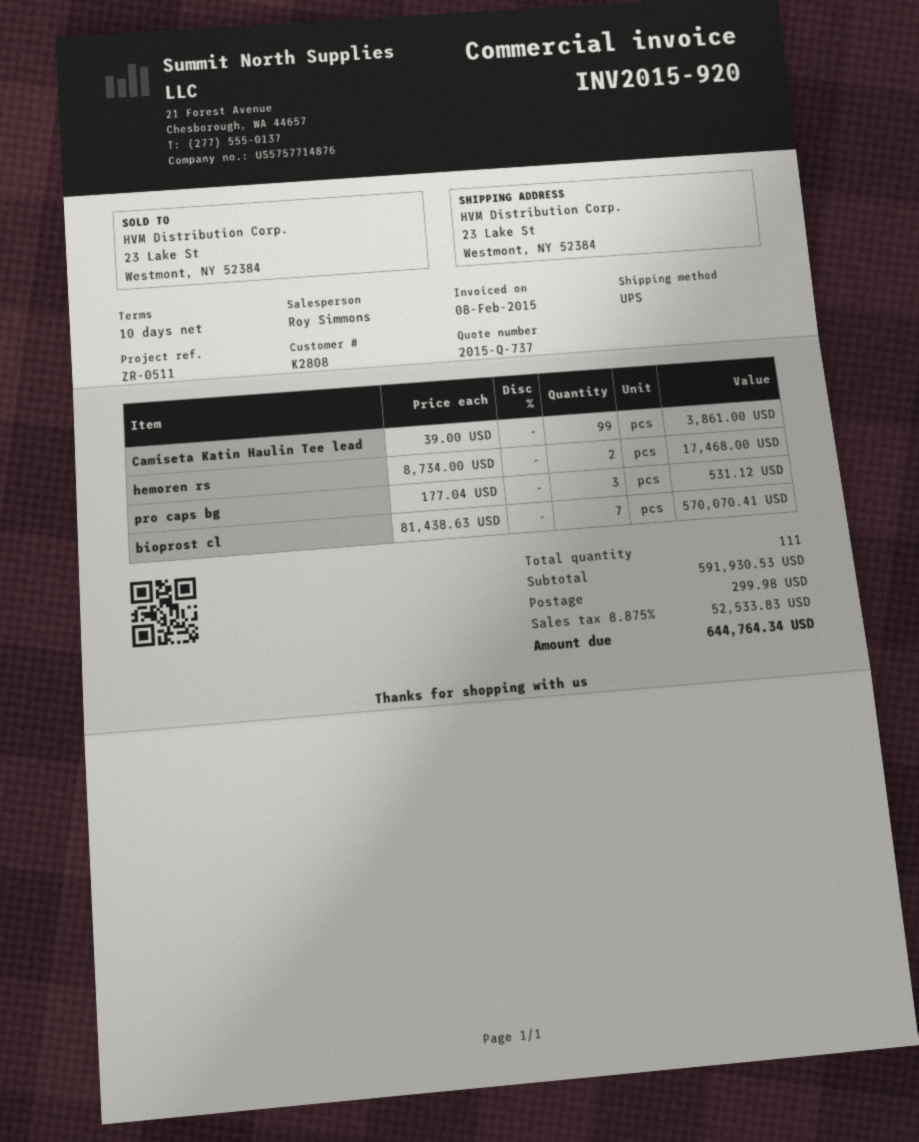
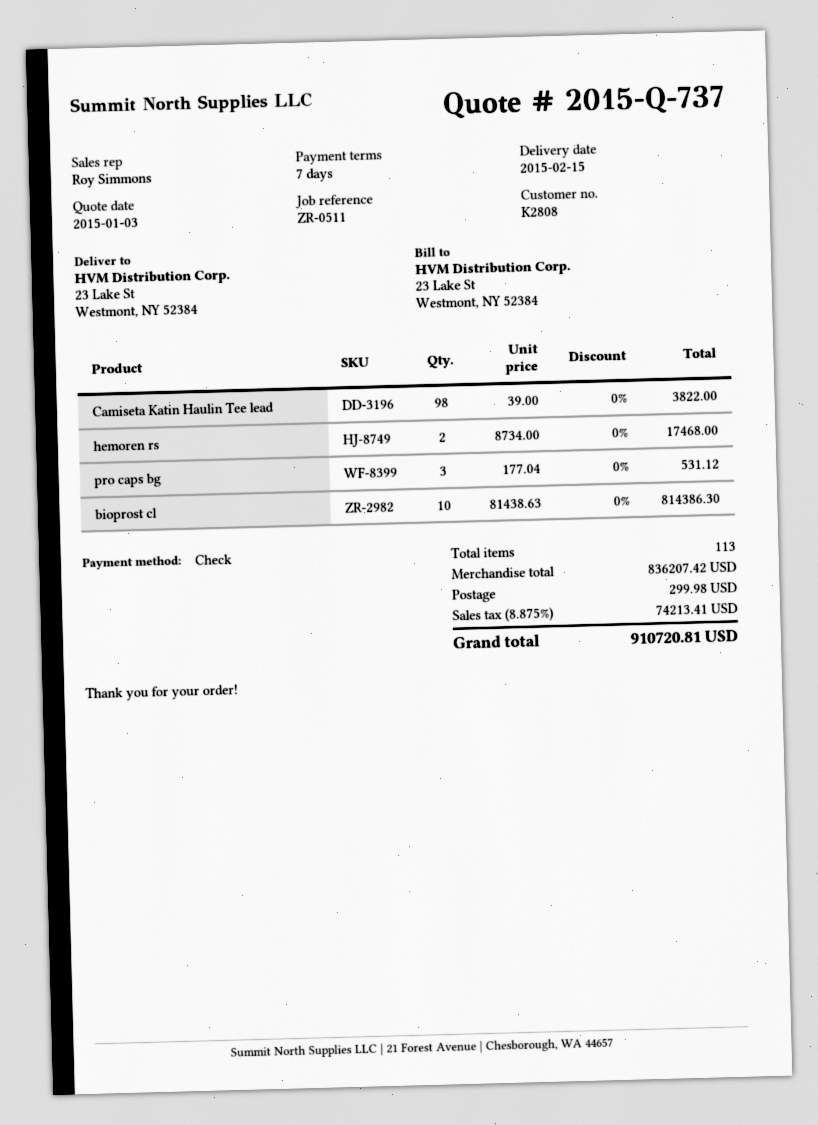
payment terms: 10 days -> 7 days
Camiseta Katin Haulin Tee lead: 99 x 39.00 = 3861.00 -> 98 x 39.00 = 3822.00
bioprost cl: 7 x 81438.63 = 570070.41 -> 10 x 81438.63 = 814386.30
total quantity: 111 -> 113
subtotal: 591930.53 -> 836207.42
tax: 8.875% = 52533.83 -> 8.875% = 74213.41
total: 644764.34 -> 910720.81

